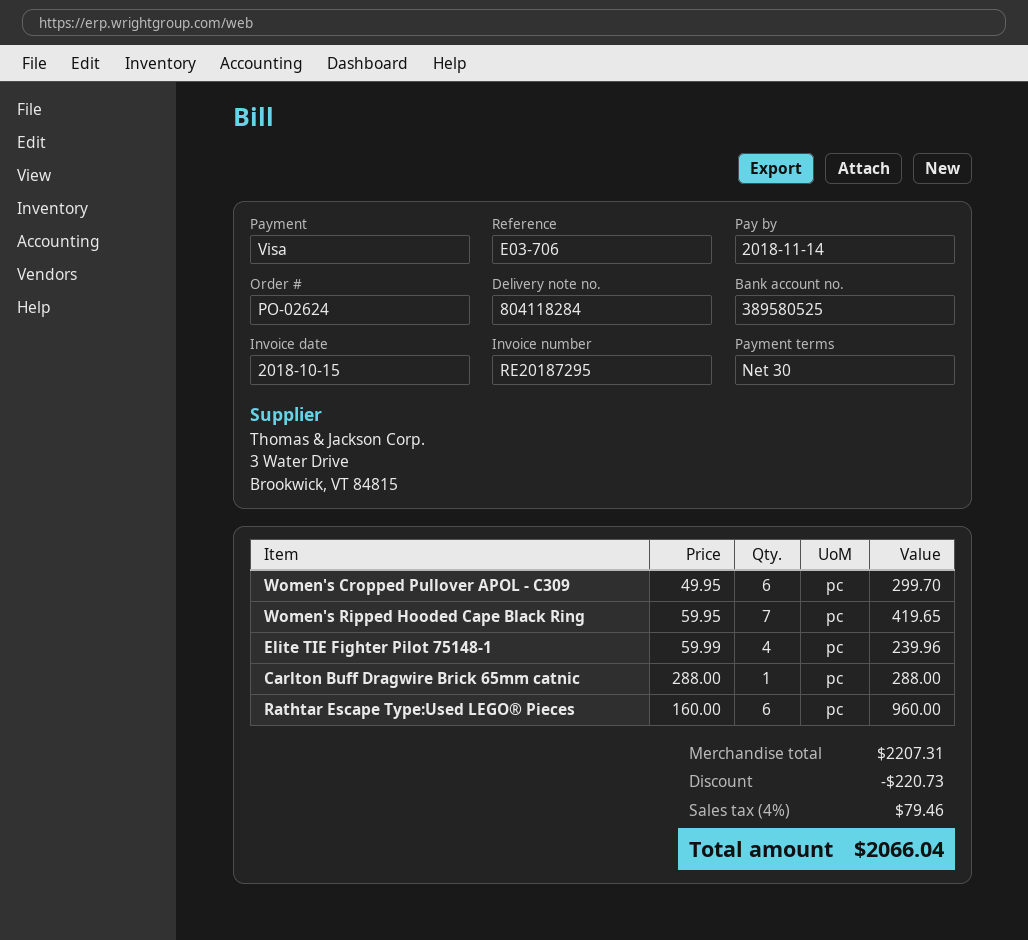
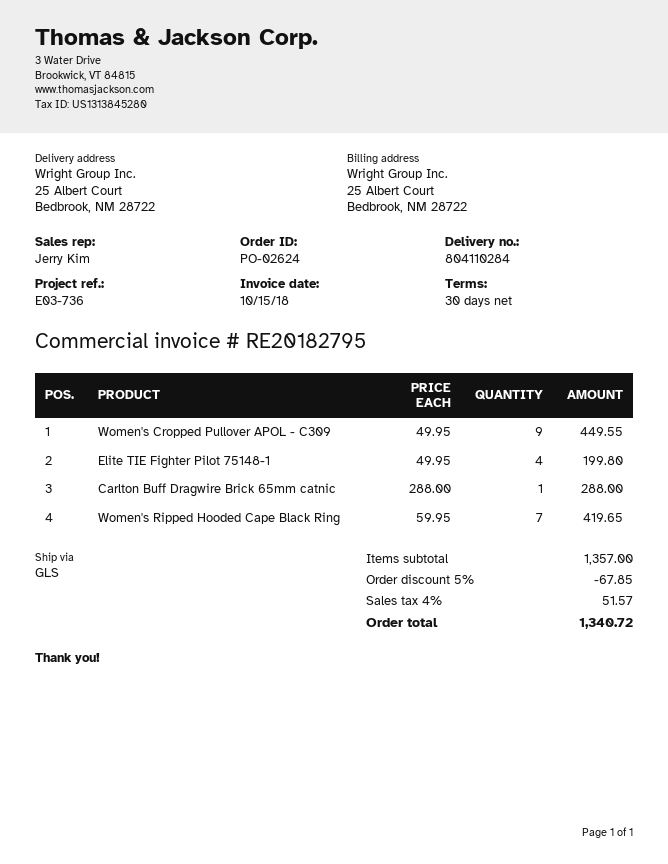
delivery note number: 804118284 -> 804110284
invoice number: RE20187295 -> RE20182795
reference: E03-706 -> E03-736
Women's Cropped Pullover APOL - C309: 6 x 49.95 = 299.70 -> 9 x 49.95 = 449.55
Elite TIE Fighter Pilot 75148-1: 4 x 59.99 = 239.96 -> 4 x 49.95 = 199.80
Rathtar Escape Type:Used LEGO® Pieces: 6 x 160.00 = 960.00 -> none
subtotal: 2207.31 -> 1357.00
discount: 220.73 -> 67.85
tax: 4% = 79.46 -> 4% = 51.57
total: 2066.04 -> 1340.72

